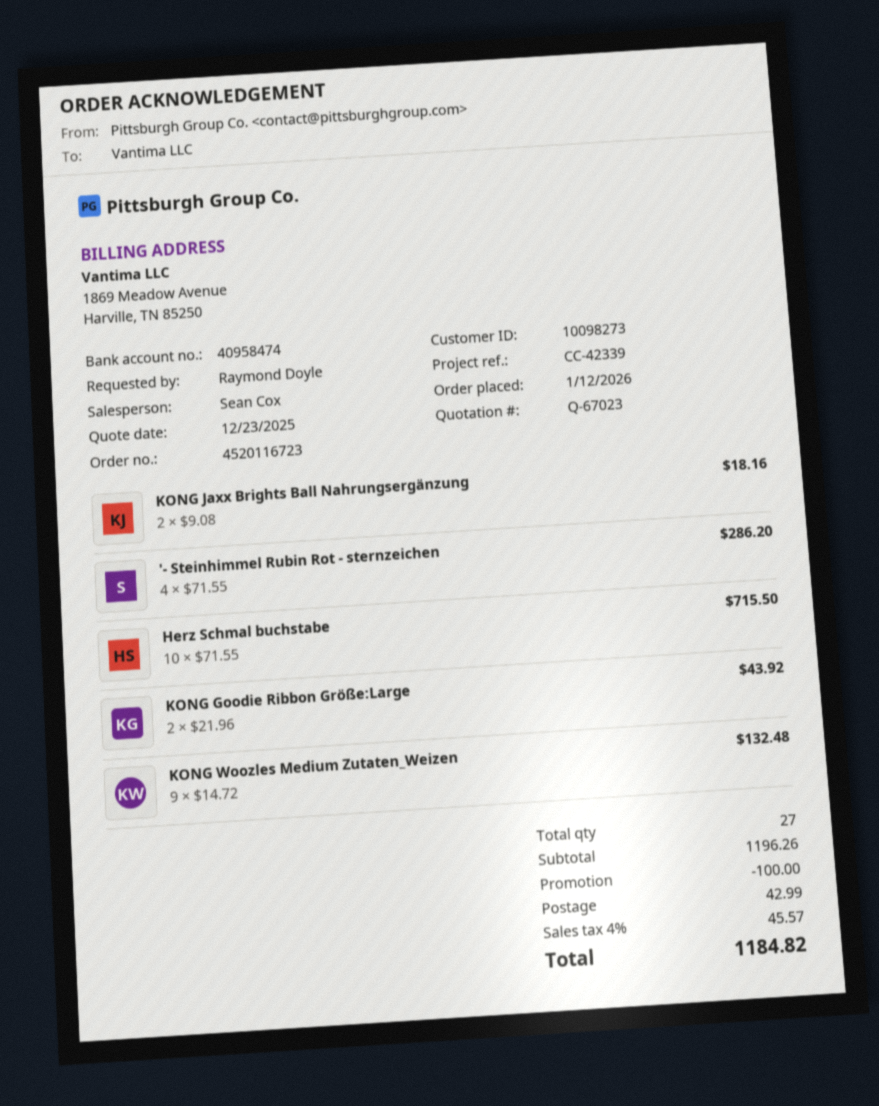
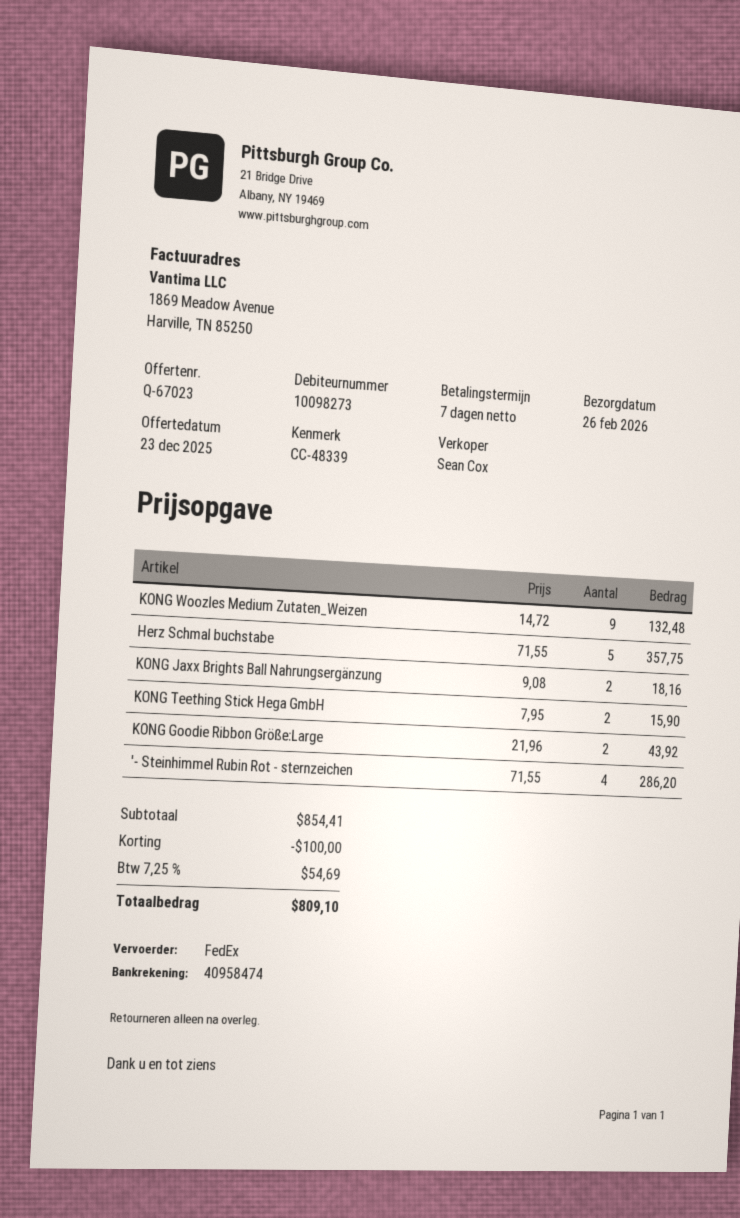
reference: CC-42339 -> CC-48339
Herz Schmal buchstabe: 10 x 71.55 = 715.50 -> 5 x 71.55 = 357.75
KONG Teething Stick Hega GmbH: none -> 2 x 7.95 = 15.90
subtotal: 1196.26 -> 854.41
shipping: 42.99 -> none
tax: 4% = 45.57 -> 7.25% = 54.69
total: 1184.82 -> 809.10

